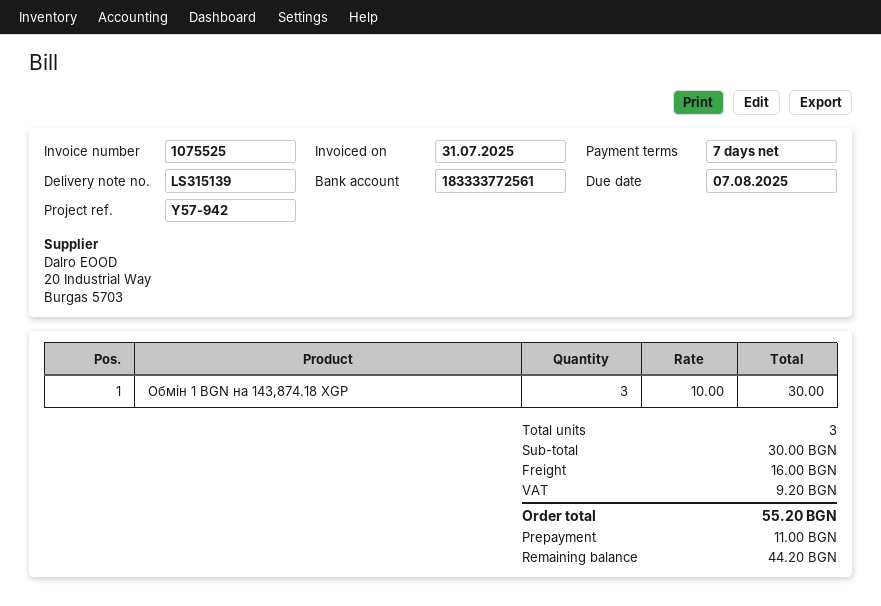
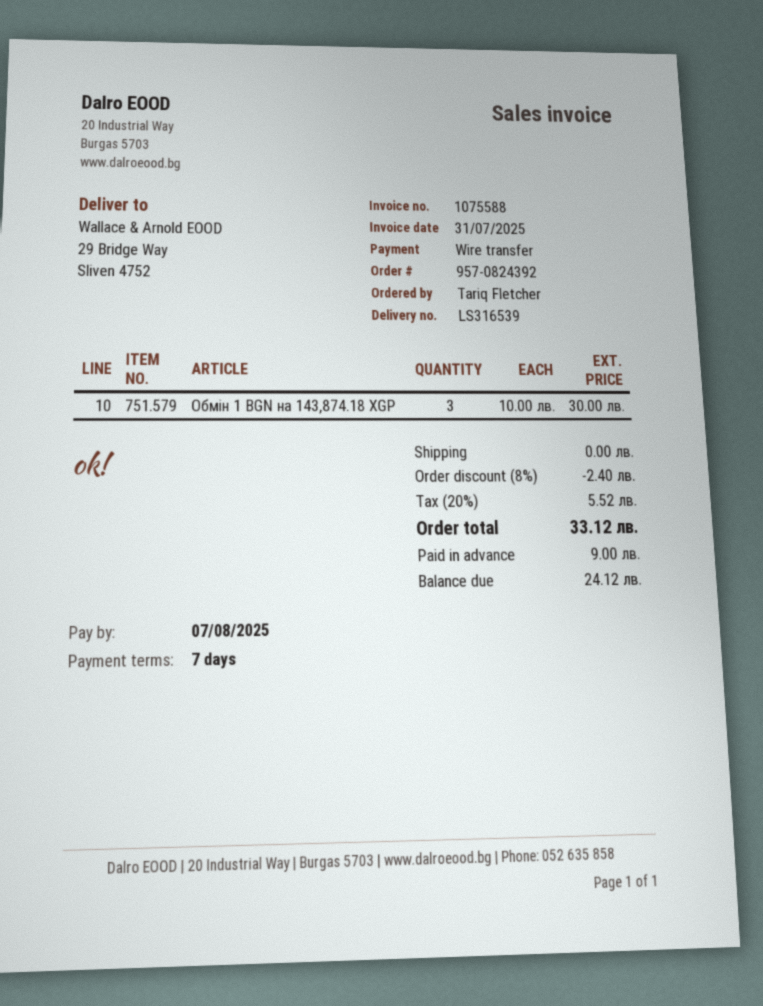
delivery note number: LS315139 -> LS316539
invoice number: 1075525 -> 1075588
discount: none -> 8% = 2.40
shipping: 16.00 -> 0.00
tax: 9.20 -> 5.52
total: 55.20 -> 33.12
deposit: 11.00 -> 9.00
balance: 44.20 -> 24.12

